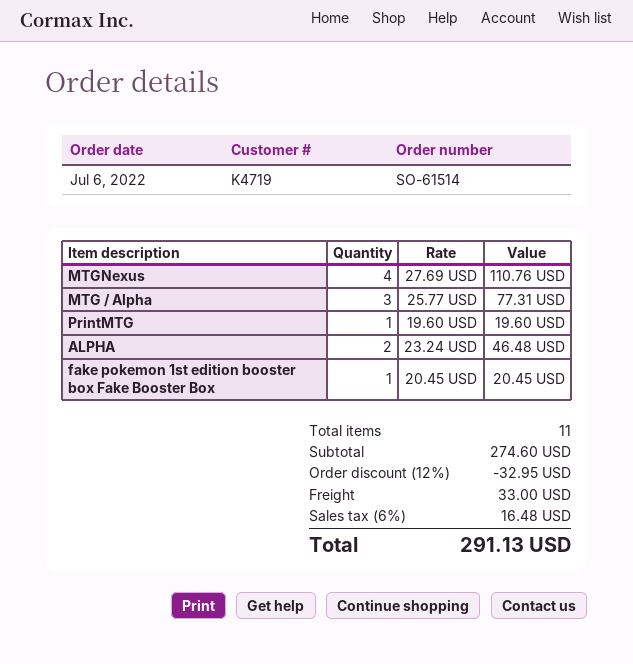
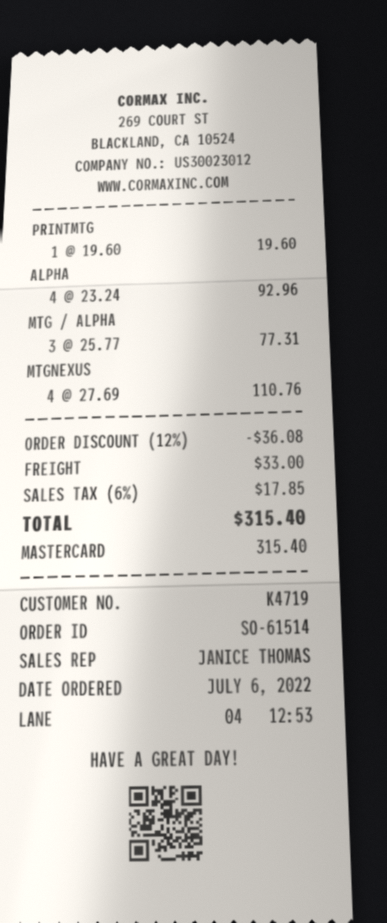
ALPHA: 2 x 23.24 = 46.48 -> 4 x 23.24 = 92.96
fake pokemon 1st edition booster box Fake Booster Box: 1 x 20.45 = 20.45 -> none
discount: 12% = 32.95 -> 12% = 36.08
tax: 6% = 16.48 -> 6% = 17.85
total: 291.13 -> 315.40

